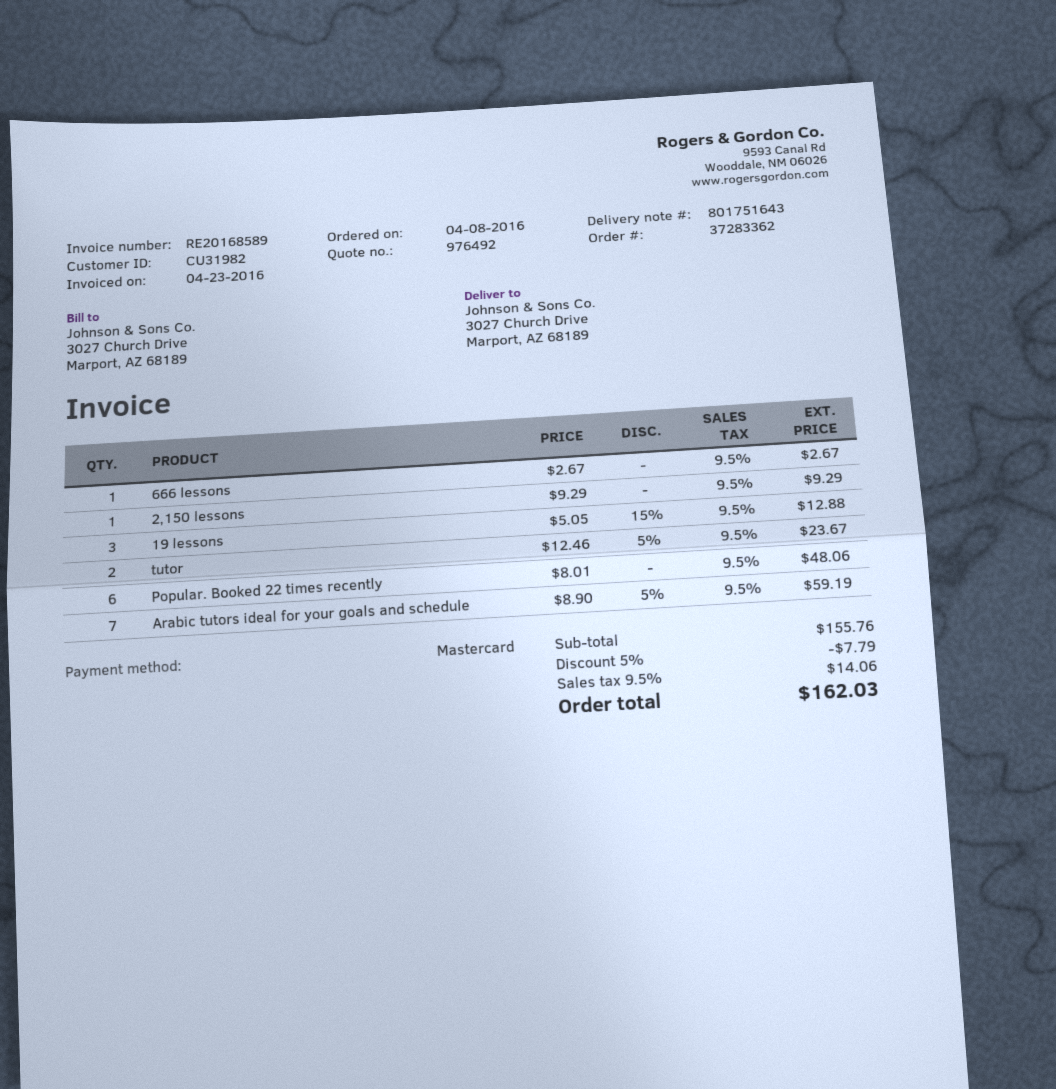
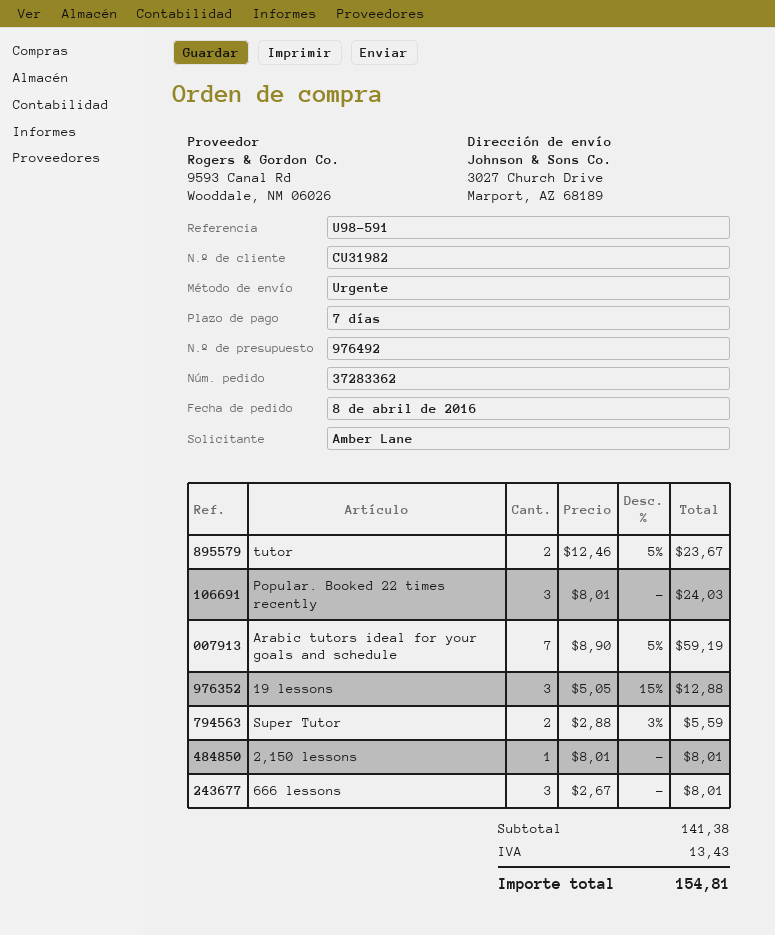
666 lessons: 1 x 2.67 = 2.67 -> 3 x 2.67 = 8.01
2,150 lessons: 1 x 9.29 = 9.29 -> 1 x 8.01 = 8.01
Popular. Booked 22 times recently: 6 x 8.01 = 48.06 -> 3 x 8.01 = 24.03
Super Tutor: none -> 2 x 2.88 - 3% = 5.59
subtotal: 155.76 -> 141.38
discount: 5% = 7.79 -> none
tax: 14.06 -> 13.43
total: 162.03 -> 154.81

